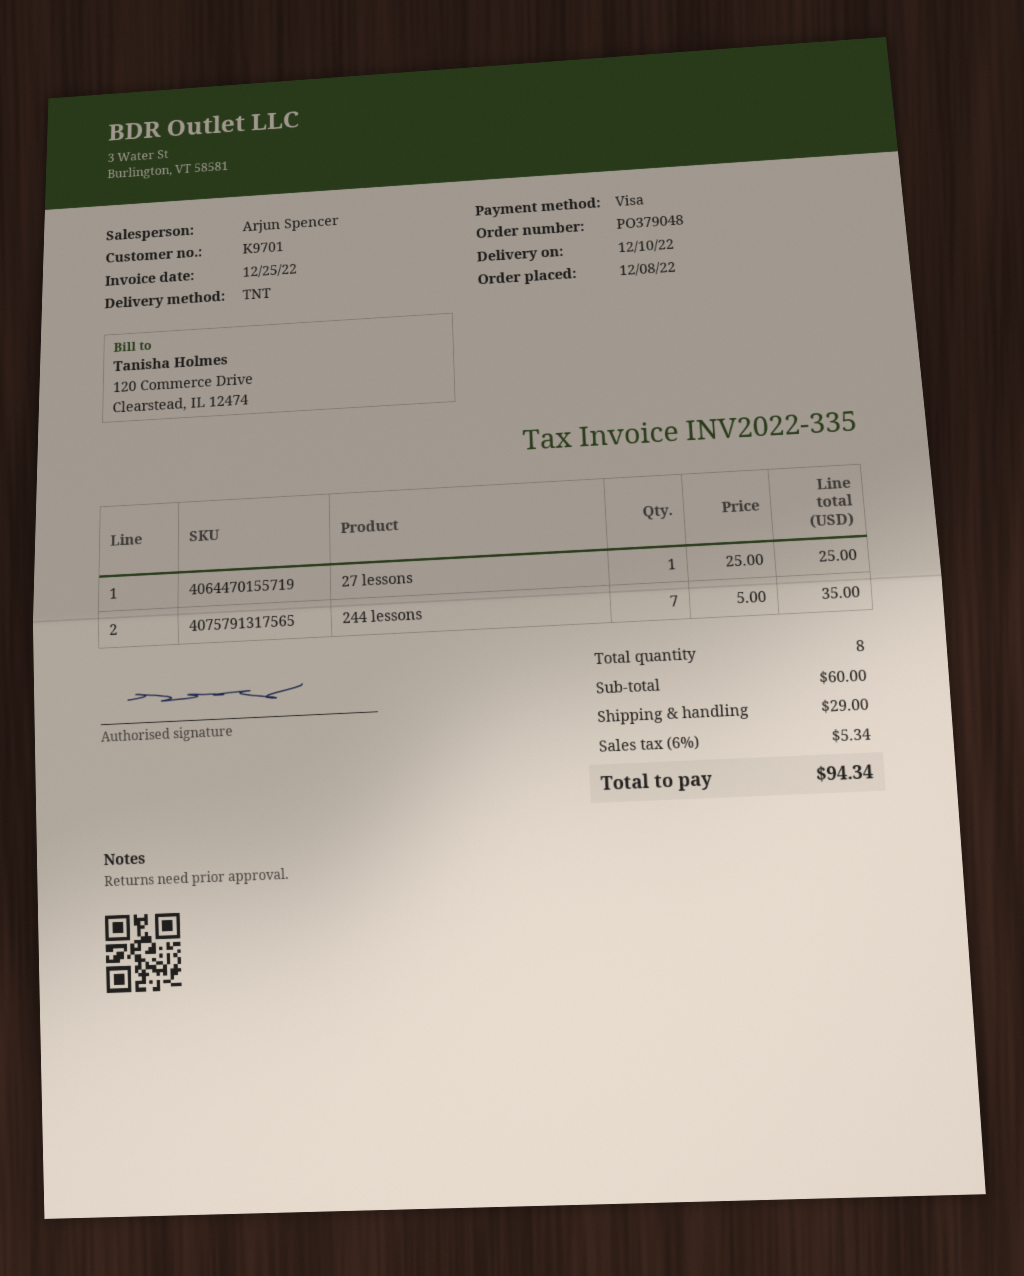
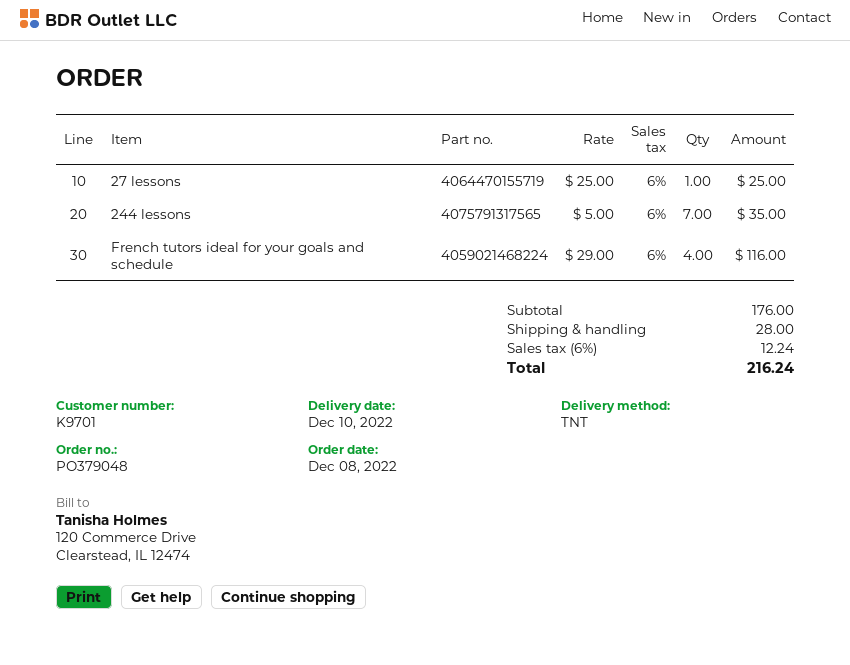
French tutors ideal for your goals and schedule: none -> 4 x 29.00 = 116.00
subtotal: 60.00 -> 176.00
shipping: 29.00 -> 28.00
tax: 6% = 5.34 -> 6% = 12.24
total: 94.34 -> 216.24

